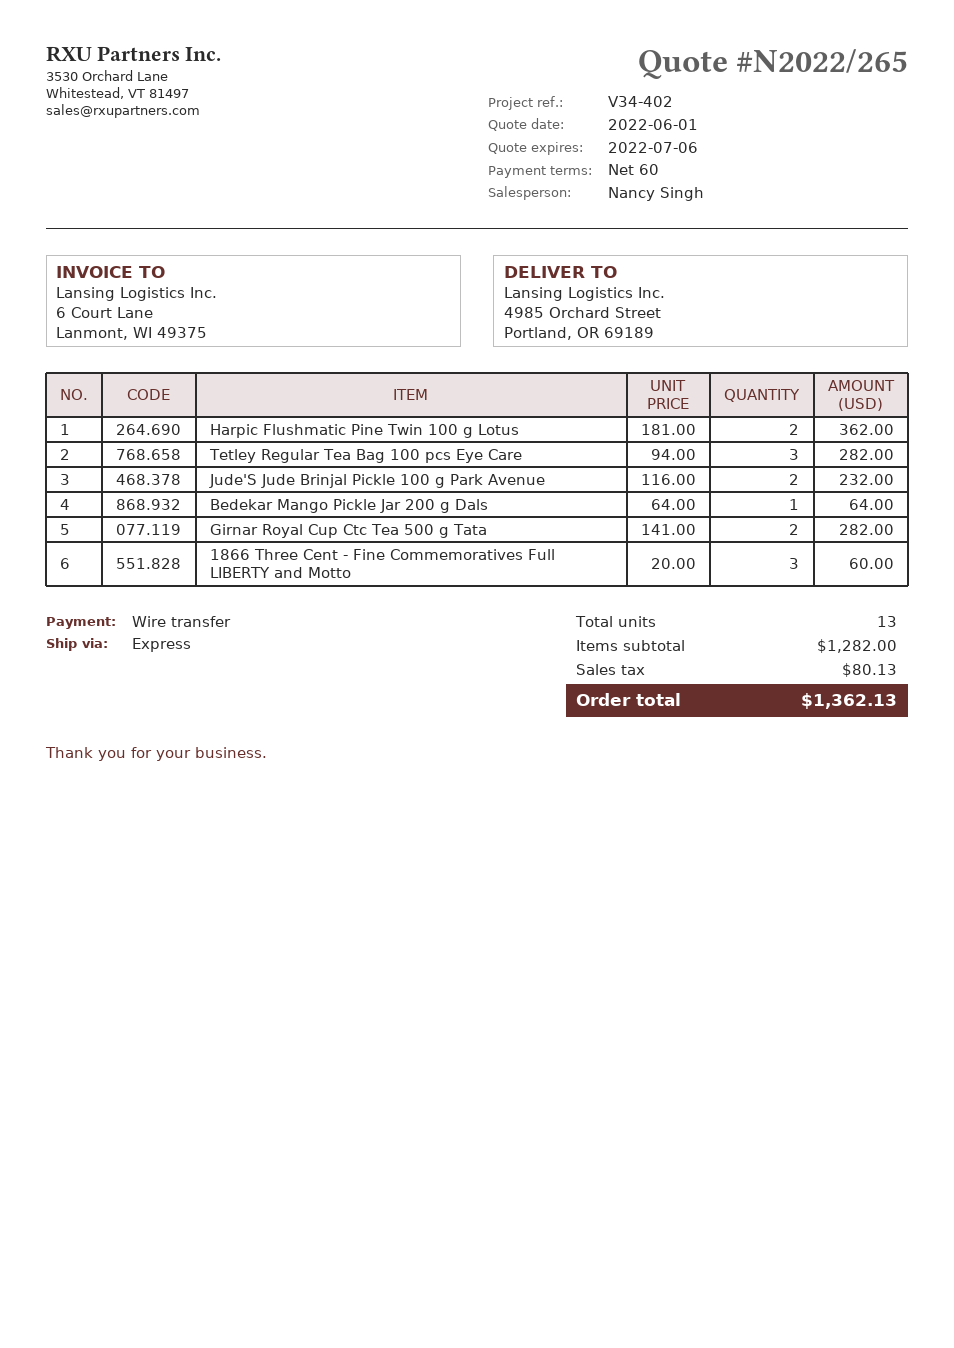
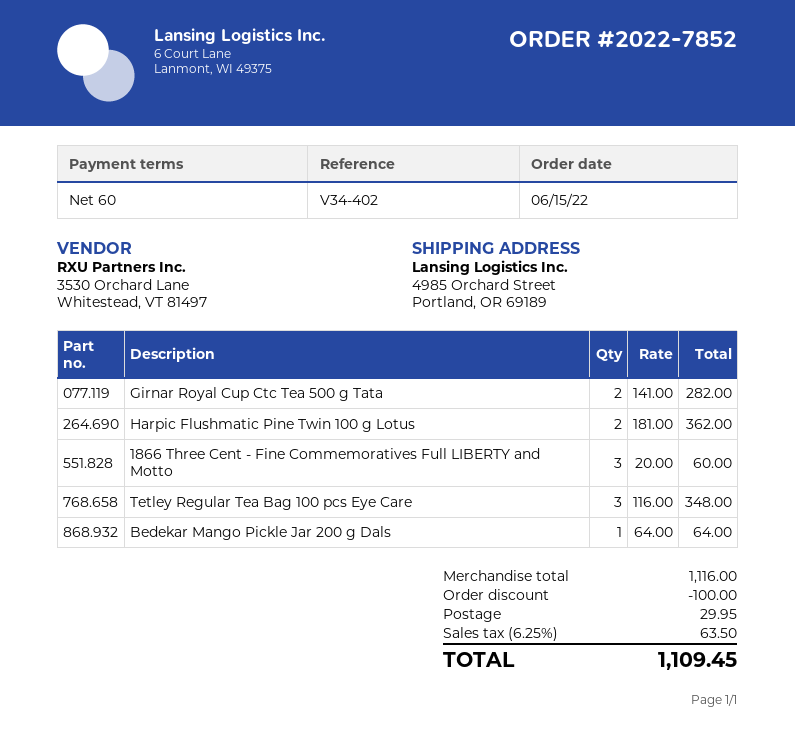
Tetley Regular Tea Bag 100 pcs Eye Care: 3 x 94.00 = 282.00 -> 3 x 116.00 = 348.00
Jude'S Jude Brinjal Pickle 100 g Park Avenue: 2 x 116.00 = 232.00 -> none
subtotal: 1282.00 -> 1116.00
discount: none -> 100.00
shipping: none -> 29.95
tax: 80.13 -> 63.50
total: 1362.13 -> 1109.45

